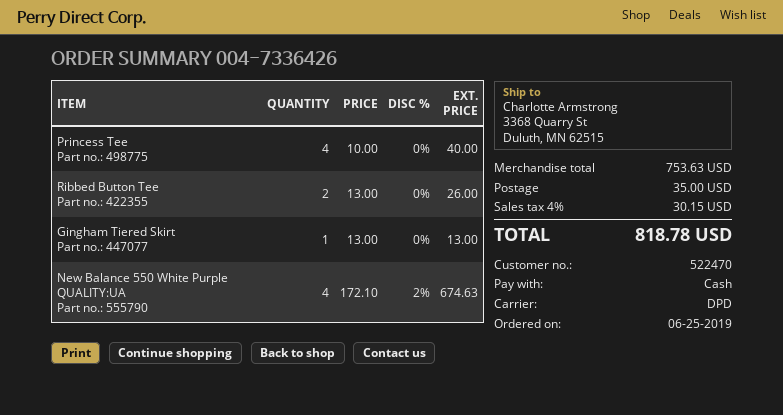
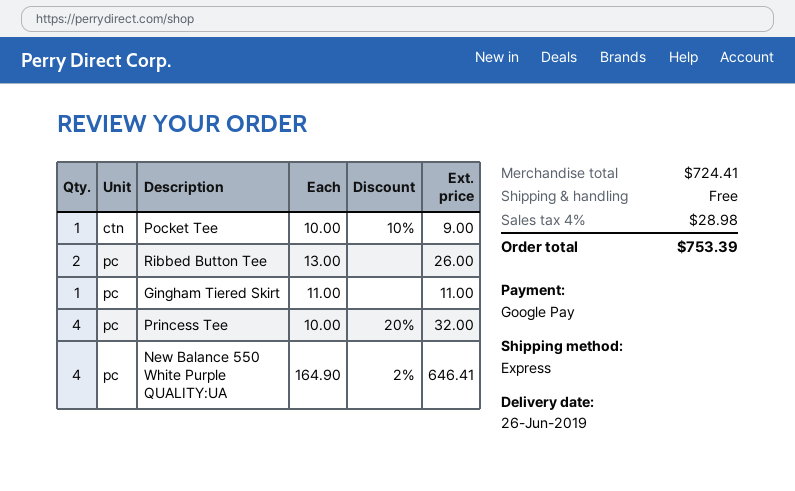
payment method: cash -> Google Pay
shipping method: DPD -> express
Princess Tee: 4 x 10.00 = 40.00 -> 4 x 10.00 - 20% = 32.00
Gingham Tiered Skirt: 1 x 13.00 = 13.00 -> 1 x 11.00 = 11.00
New Balance 550 White Purple QUALITY:UA: 4 x 172.10 - 2% = 674.63 -> 4 x 164.90 - 2% = 646.41
Pocket Tee: none -> 1 x 10.00 - 10% = 9.00
subtotal: 753.63 -> 724.41
shipping: 35.00 -> 0.00
tax: 4% = 30.15 -> 4% = 28.98
total: 818.78 -> 753.39

